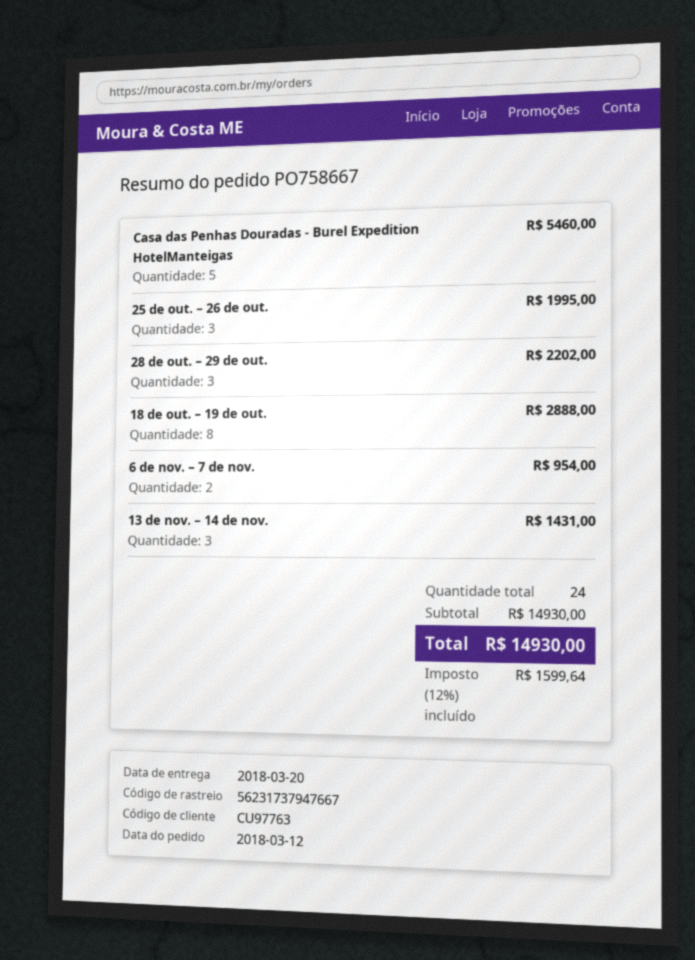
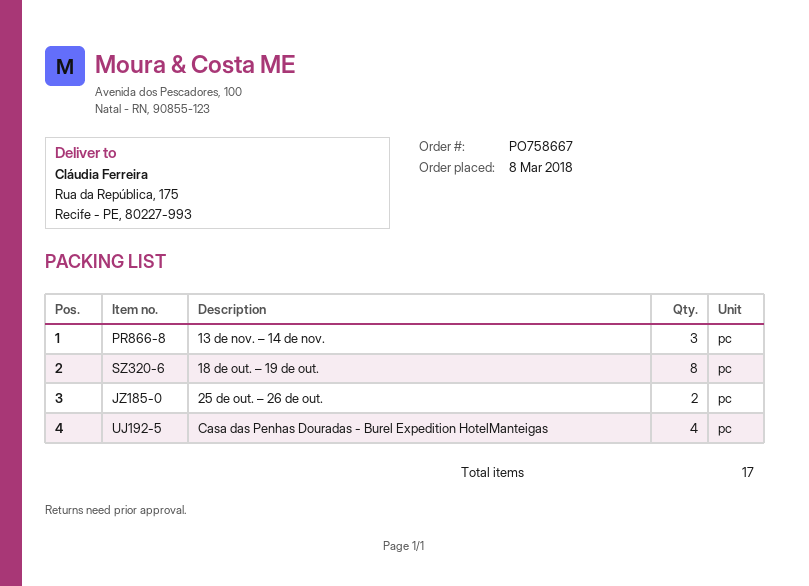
order date: 2018-03-12 -> 2018-03-08
Casa das Penhas Douradas - Burel Expedition HotelManteigas: 5 -> 4
25 de out. – 26 de out.: 3 -> 2
28 de out. – 29 de out.: 3 -> none
6 de nov. – 7 de nov.: 2 -> none
total quantity: 24 -> 17

